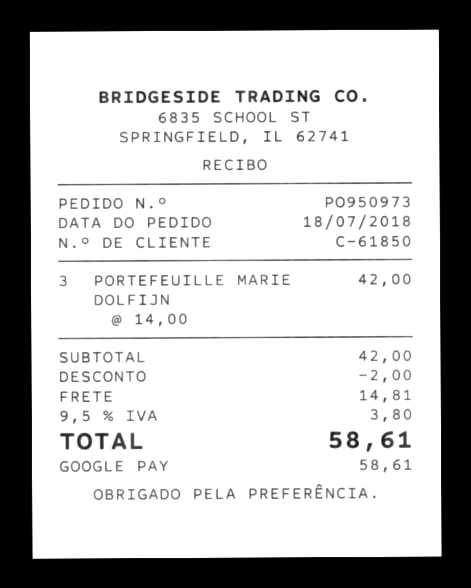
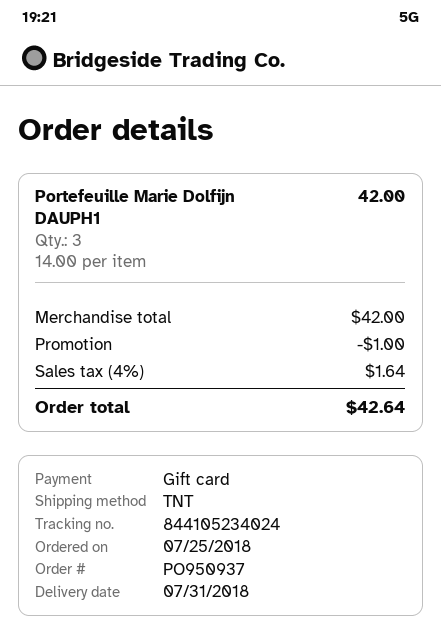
order number: PO950973 -> PO950937
order date: 2018-07-18 -> 2018-07-25
payment method: Google Pay -> gift card
discount: 2.00 -> 1.00
shipping: 14.81 -> none
tax: 9.5% = 3.80 -> 4% = 1.64
total: 58.61 -> 42.64

